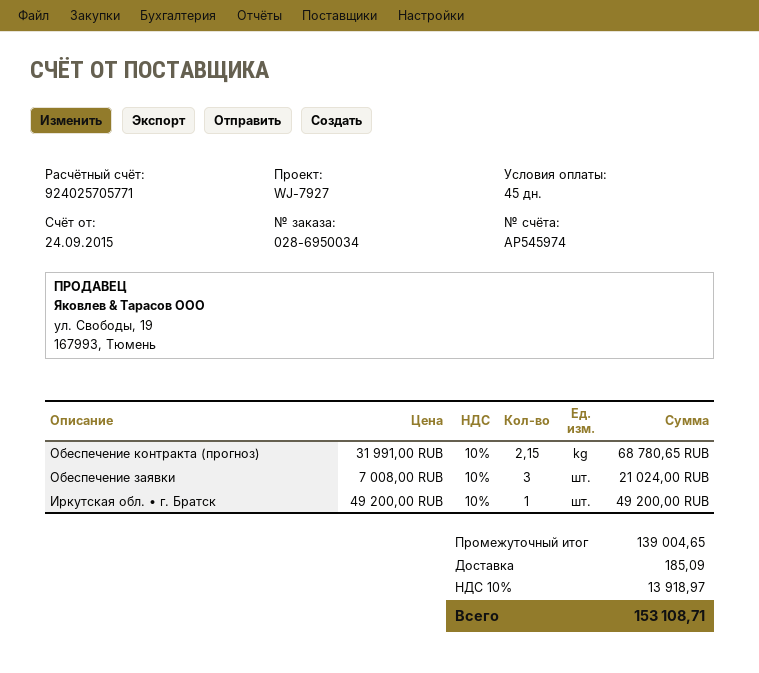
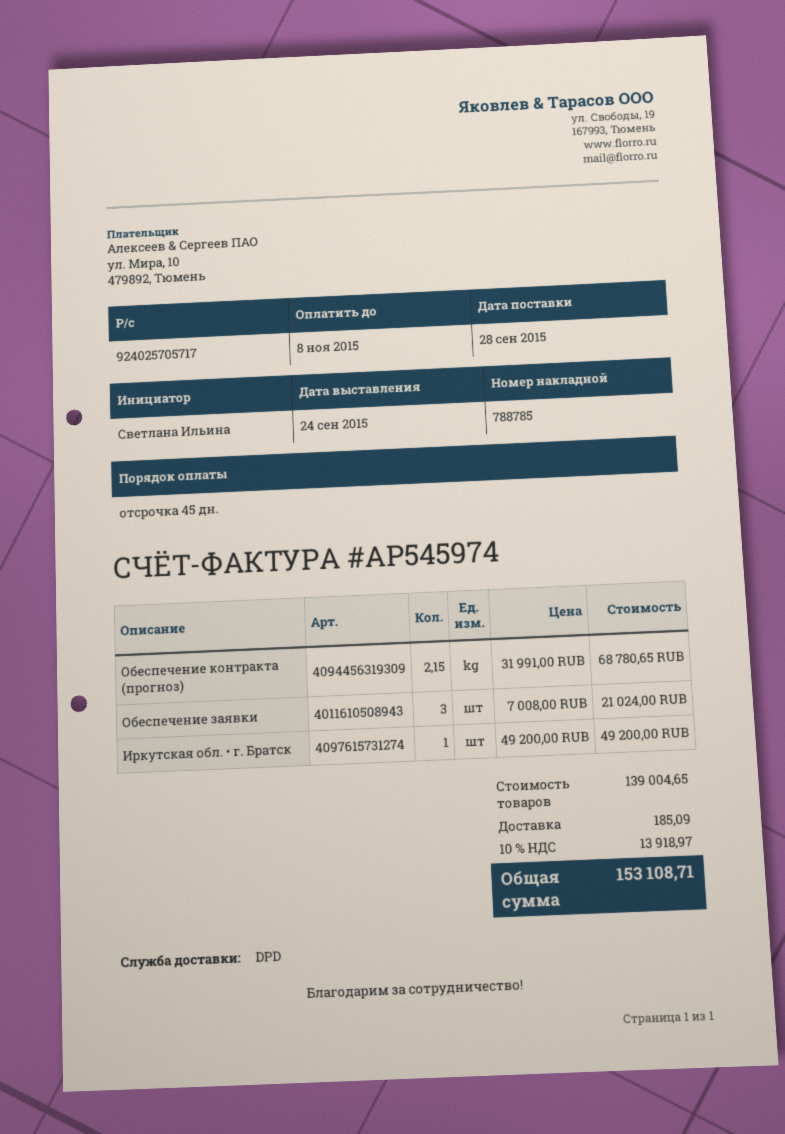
bank account: 924025705771 -> 924025705717

